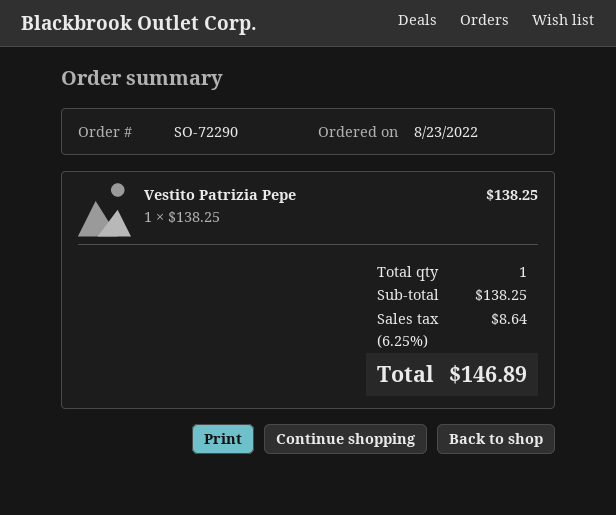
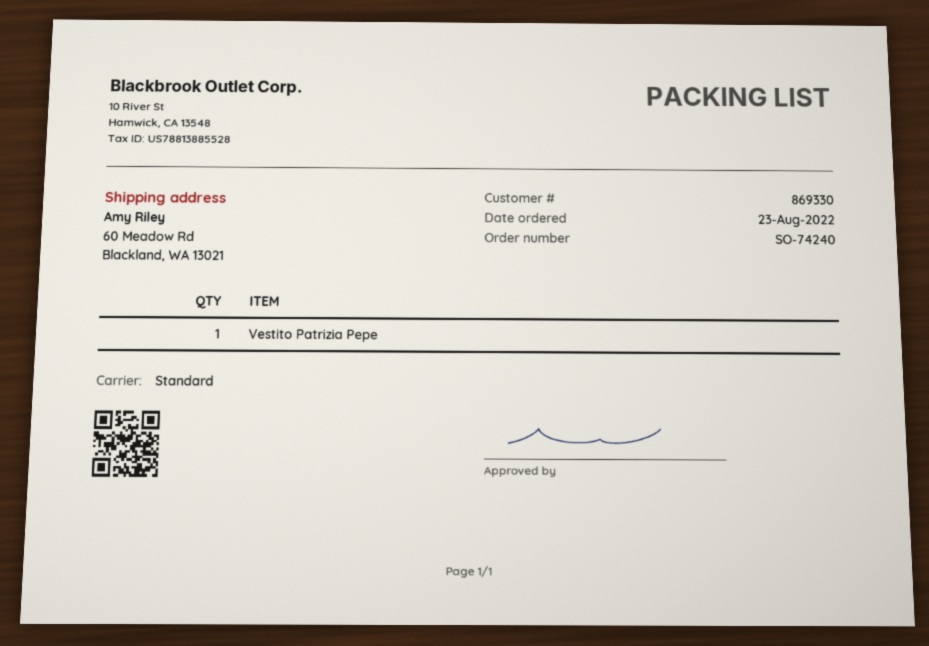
order number: SO-72290 -> SO-74240

